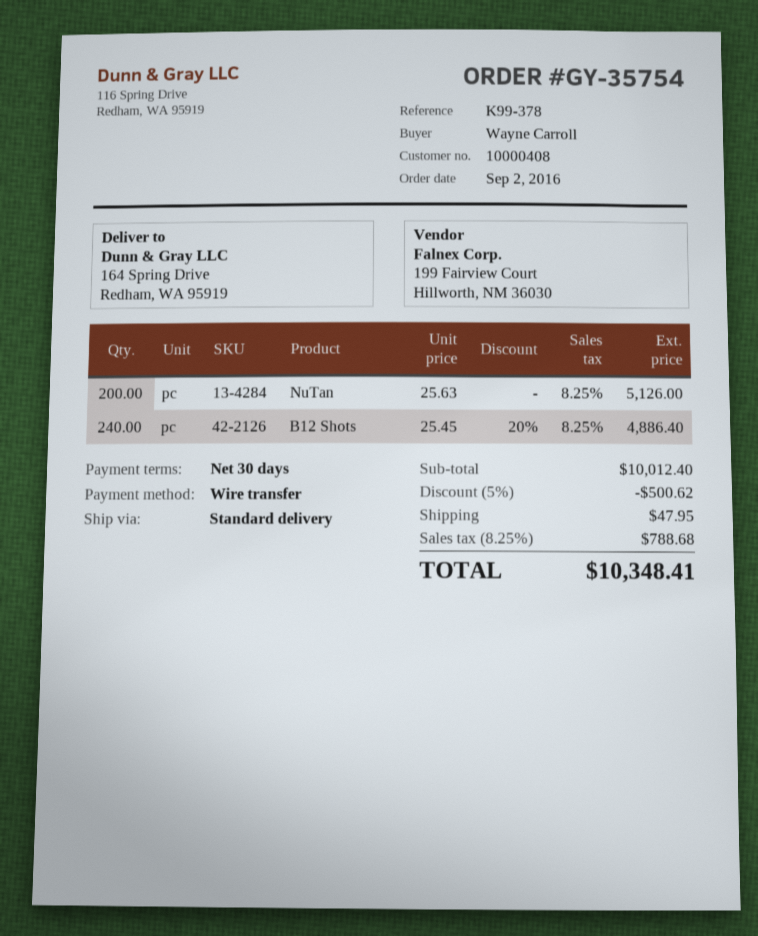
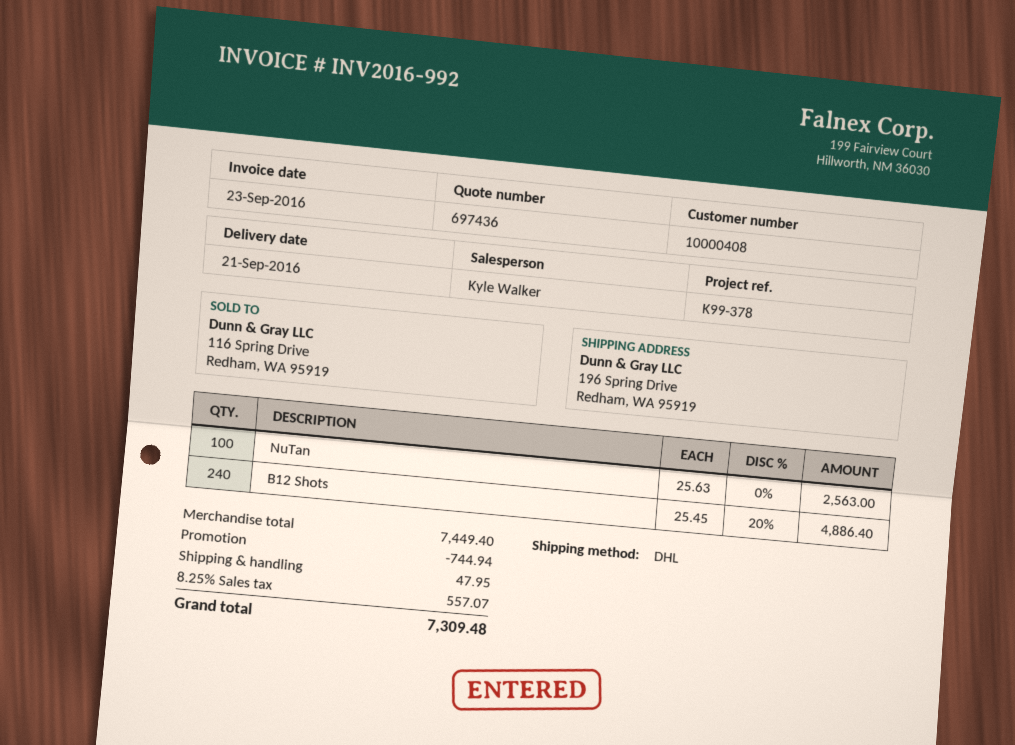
shipping method: standard -> DHL
ship to: 164 Spring Drive, Redham, WA 95919 -> 196 Spring Drive, Redham, WA 95919
NuTan: 200 x 25.63 = 5126.00 -> 100 x 25.63 = 2563.00
subtotal: 10012.40 -> 7449.40
discount: 500.62 -> 744.94
tax: 8.25% = 788.68 -> 8.25% = 557.07
total: 10348.41 -> 7309.48

